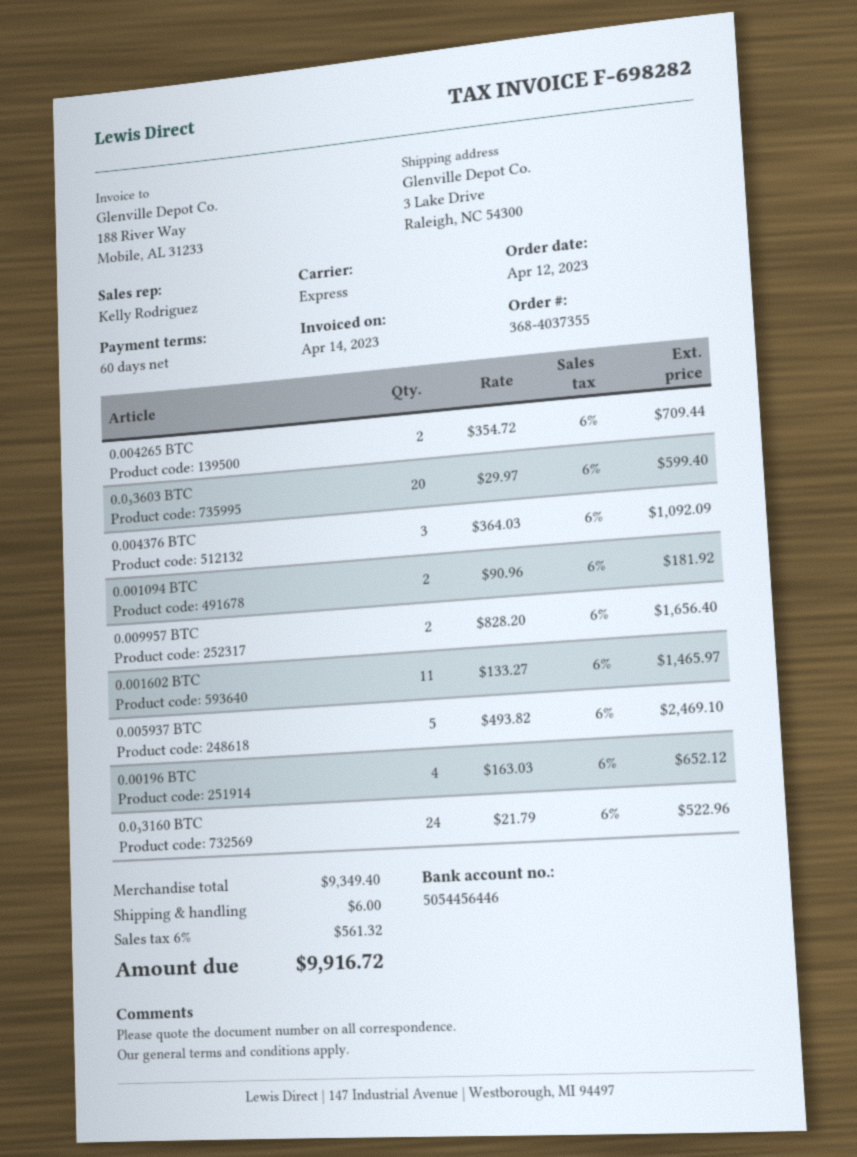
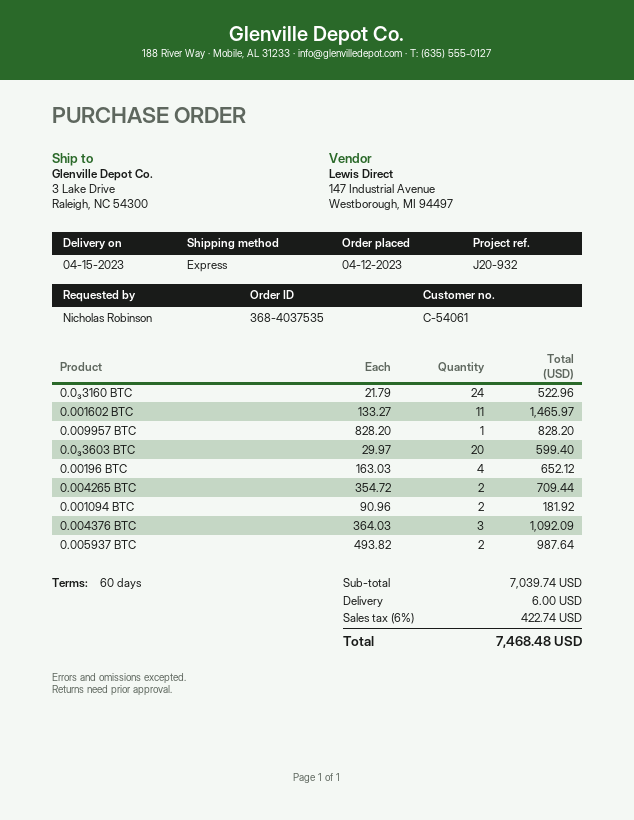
order number: 368-4037355 -> 368-4037535
0.009957 BTC: 2 x 828.20 = 1656.40 -> 1 x 828.20 = 828.20
0.005937 BTC: 5 x 493.82 = 2469.10 -> 2 x 493.82 = 987.64
subtotal: 9349.40 -> 7039.74
tax: 6% = 561.32 -> 6% = 422.74
total: 9916.72 -> 7468.48

